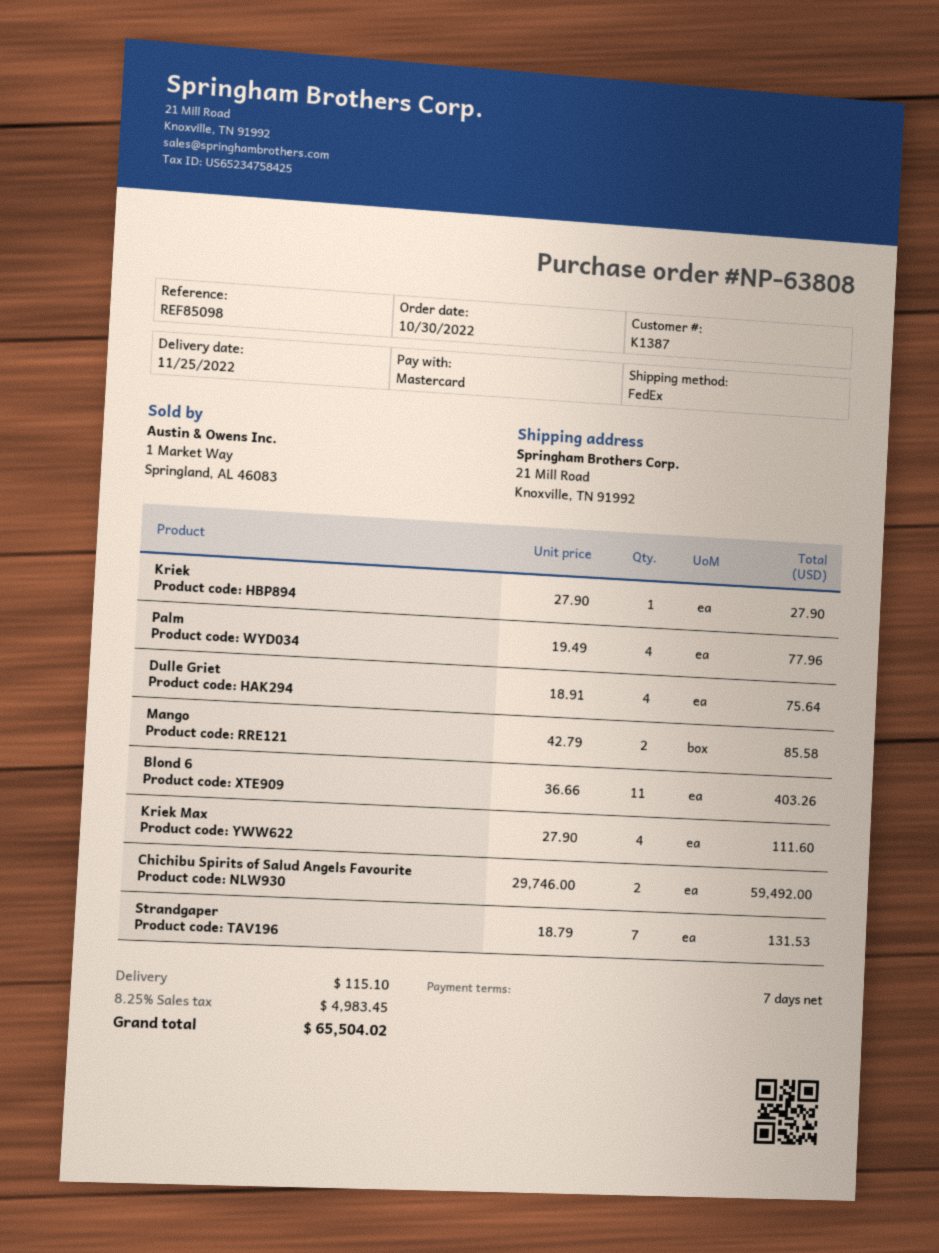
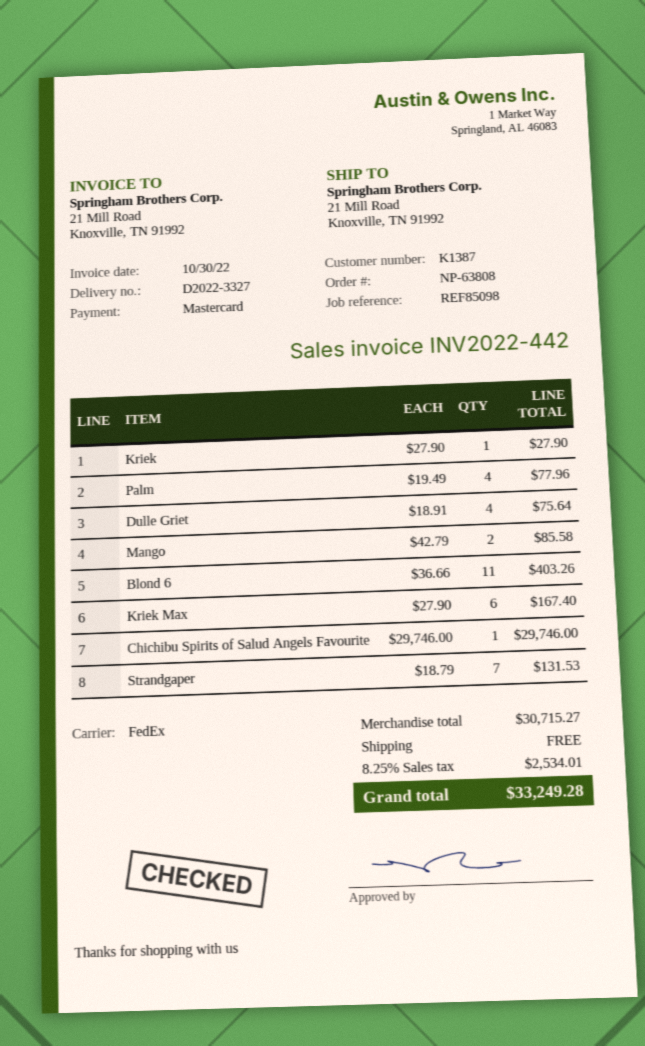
Kriek Max: 4 x 27.90 = 111.60 -> 6 x 27.90 = 167.40
Chichibu Spirits of Salud Angels Favourite: 2 x 29746.00 = 59492.00 -> 1 x 29746.00 = 29746.00
shipping: 115.10 -> 0.00
tax: 8.25% = 4983.45 -> 8.25% = 2534.01
total: 65504.02 -> 33249.28

